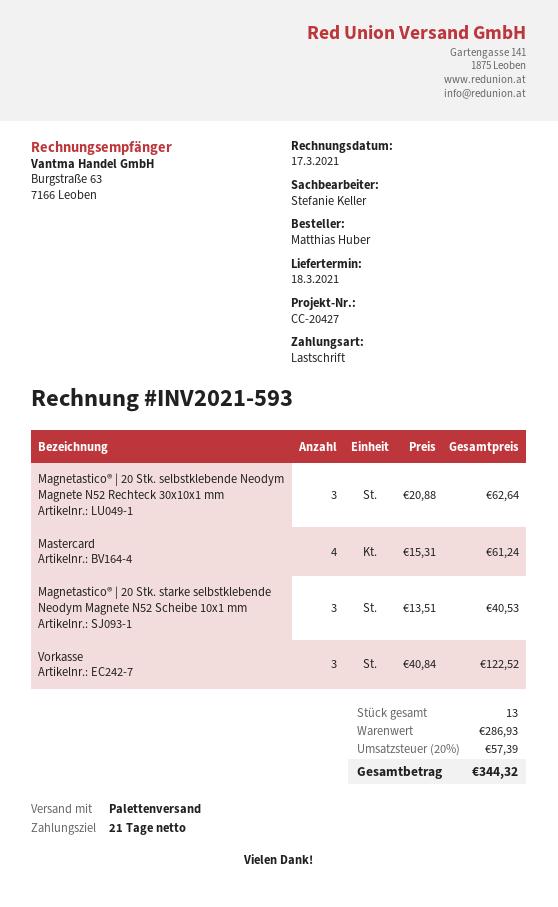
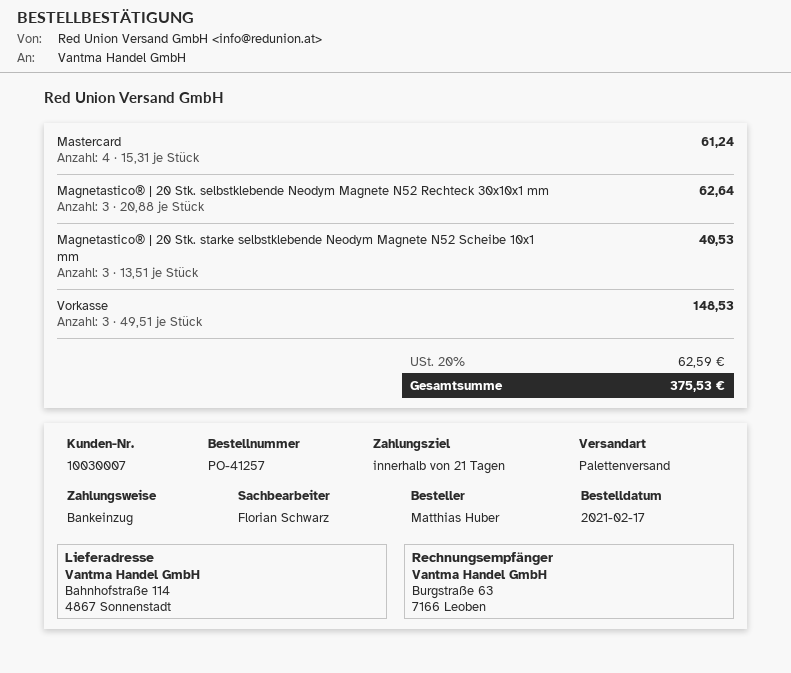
sales rep: Stefanie Keller -> Florian Schwarz
Vorkasse: 3 x 40.84 = 122.52 -> 3 x 49.51 = 148.53
tax: 20% = 57.39 -> 20% = 62.59
total: 344.32 -> 375.53

